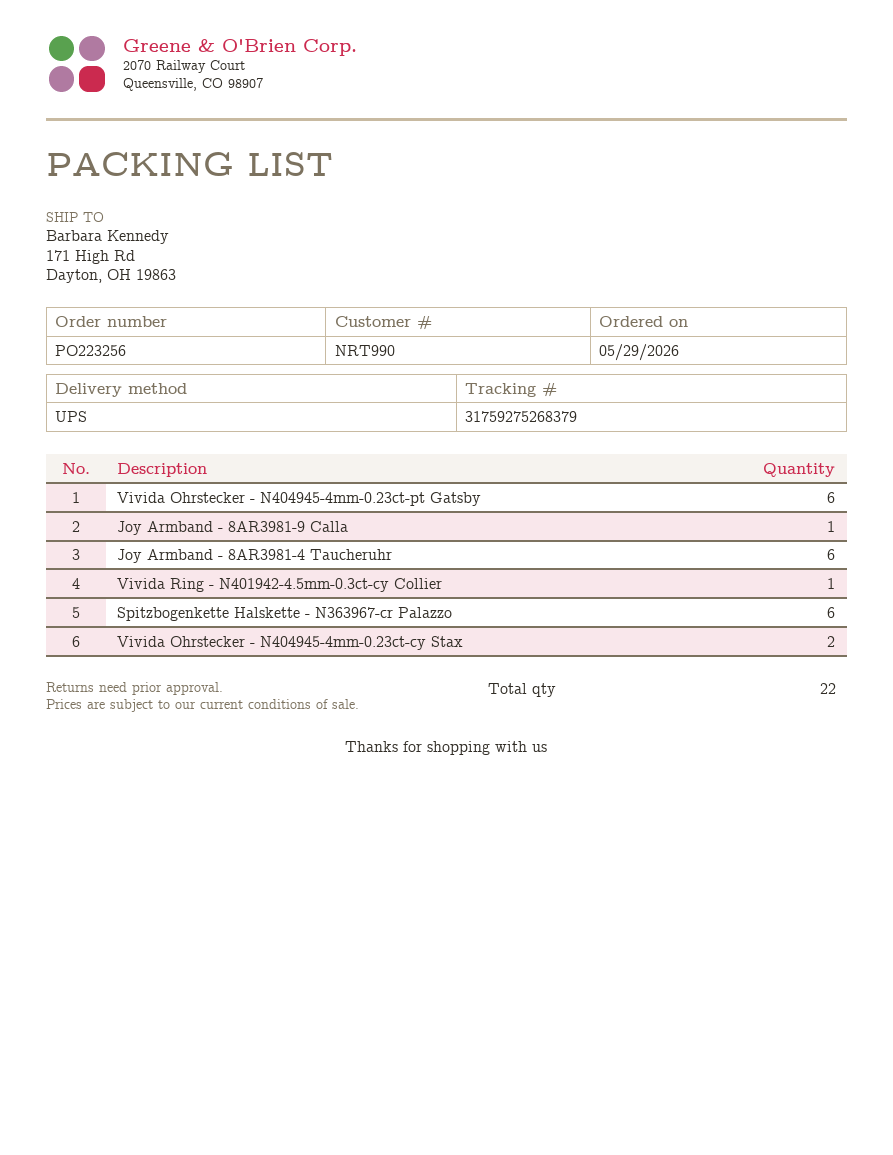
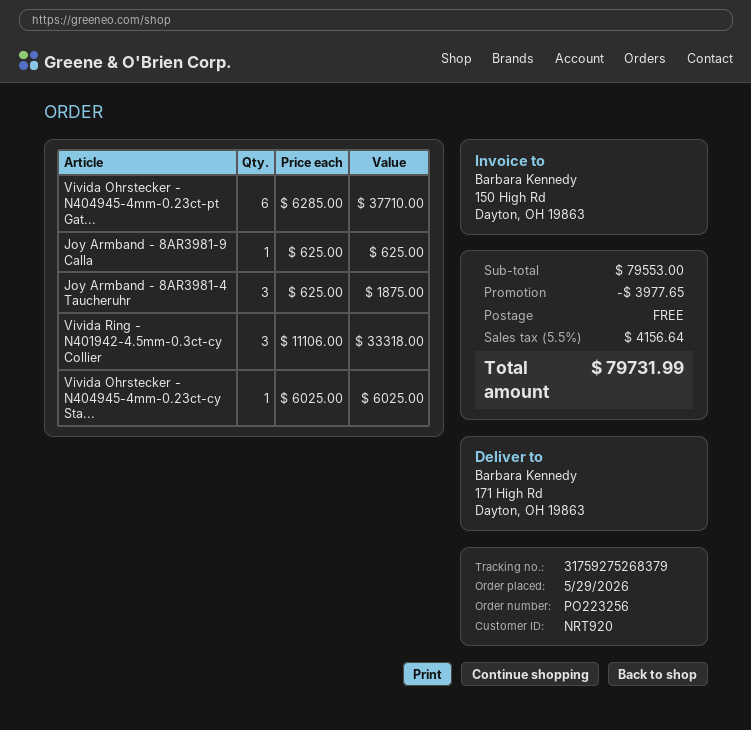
customer number: NRT990 -> NRT920
Joy Armband - 8AR3981-4 Taucheruhr: 6 -> 3
Vivida Ring - N401942-4.5mm-0.3ct-cy Collier: 1 -> 3
Spitzbogenkette Halskette - N363967-cr Palazzo: 6 -> none
Vivida Ohrstecker - N404945-4mm-0.23ct-cy Stax: 2 -> 1

